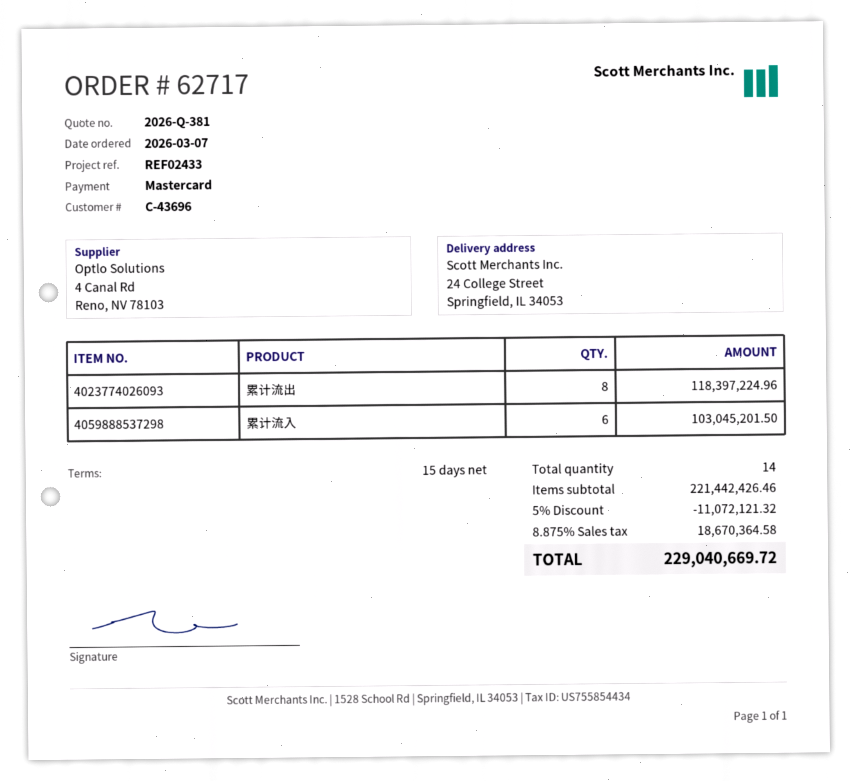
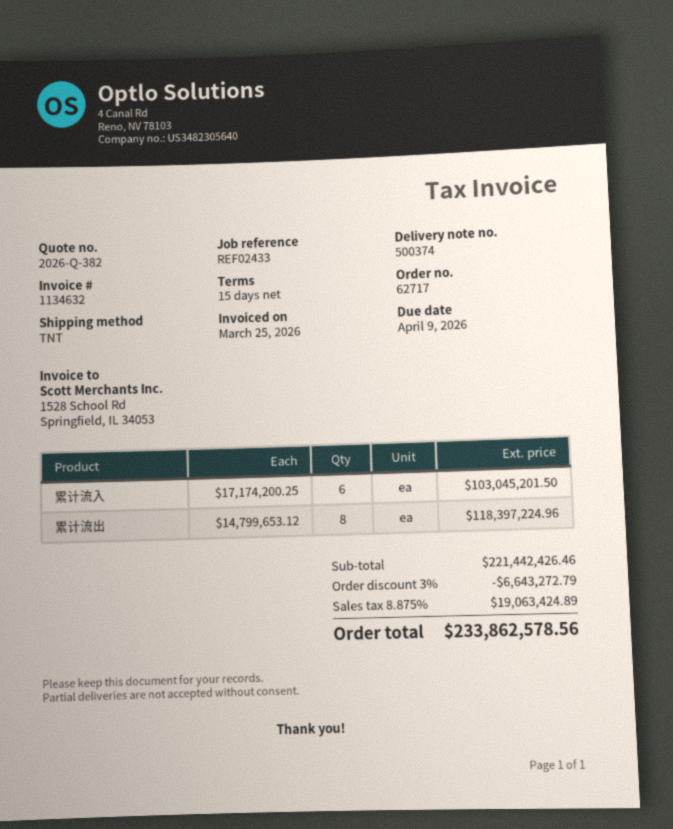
quote number: 2026-Q-381 -> 2026-Q-382
discount: 5% = 11072121.32 -> 3% = 6643272.79
tax: 8.875% = 18670364.58 -> 8.875% = 19063424.89
total: 229040669.72 -> 233862578.56

